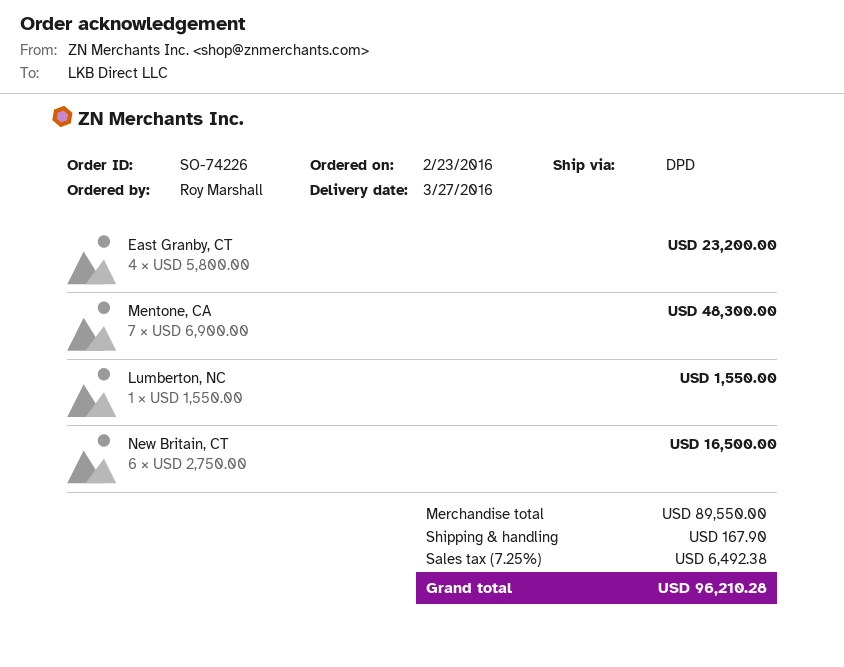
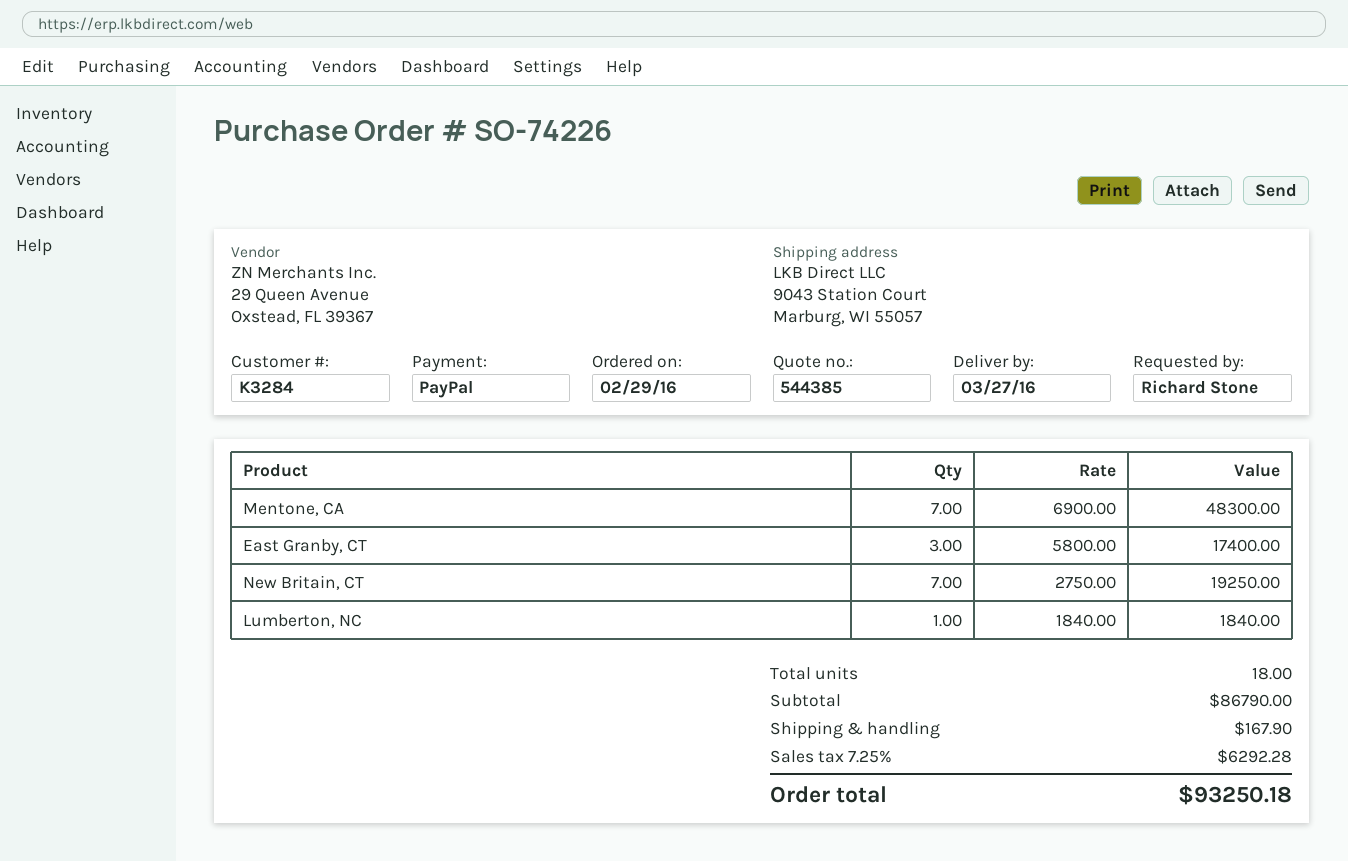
order date: 2016-02-23 -> 2016-02-29
ordered by: Roy Marshall -> Richard Stone
East Granby, CT: 4 x 5800.00 = 23200.00 -> 3 x 5800.00 = 17400.00
Lumberton, NC: 1 x 1550.00 = 1550.00 -> 1 x 1840.00 = 1840.00
New Britain, CT: 6 x 2750.00 = 16500.00 -> 7 x 2750.00 = 19250.00
subtotal: 89550.00 -> 86790.00
tax: 7.25% = 6492.38 -> 7.25% = 6292.28
total: 96210.28 -> 93250.18

